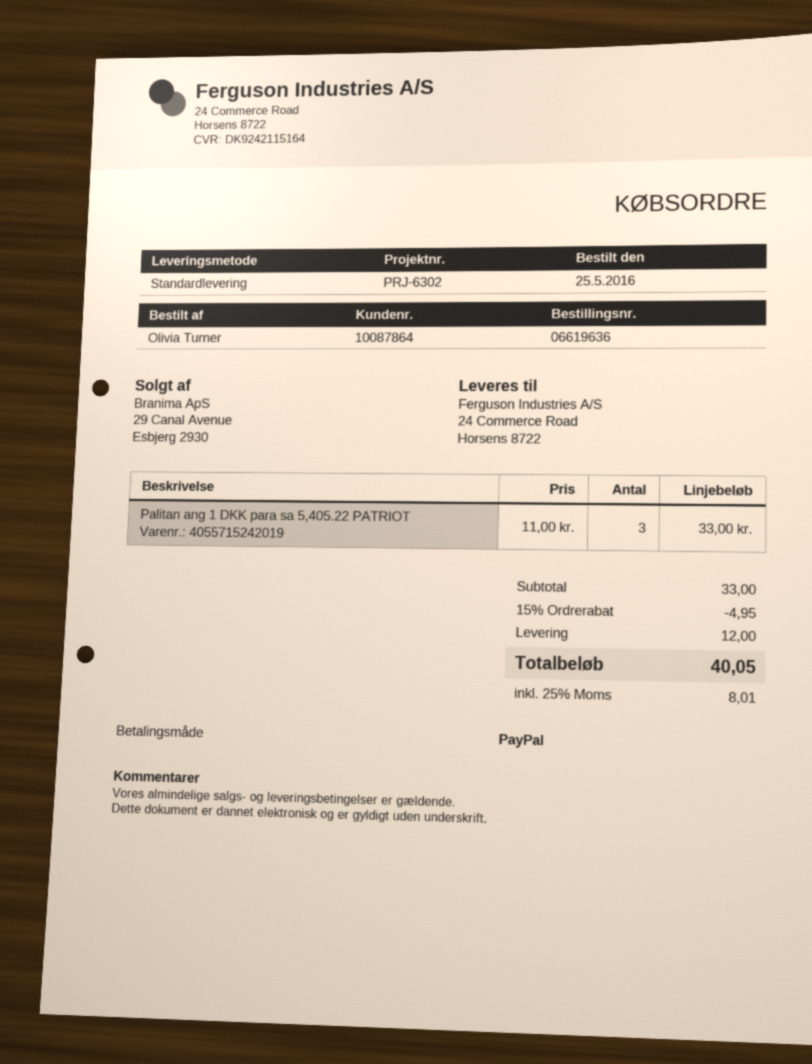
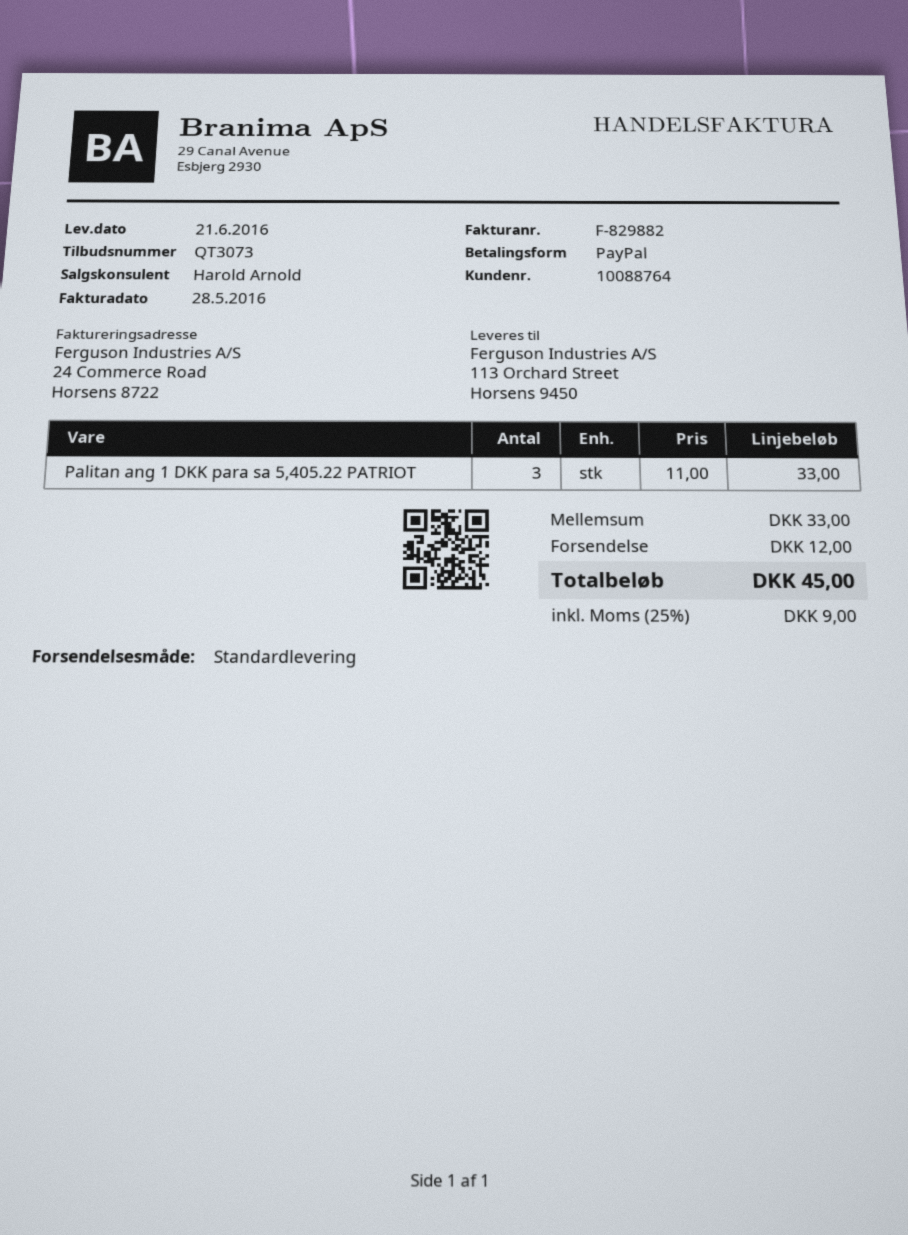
customer number: 10087864 -> 10088764
ship to: 24 Commerce Road, Horsens 8722 -> 113 Orchard Street, Horsens 9450
discount: 15% = 4.95 -> none
tax: 25% = 8.01 -> 25% = 9.00
total: 40.05 -> 45.00

